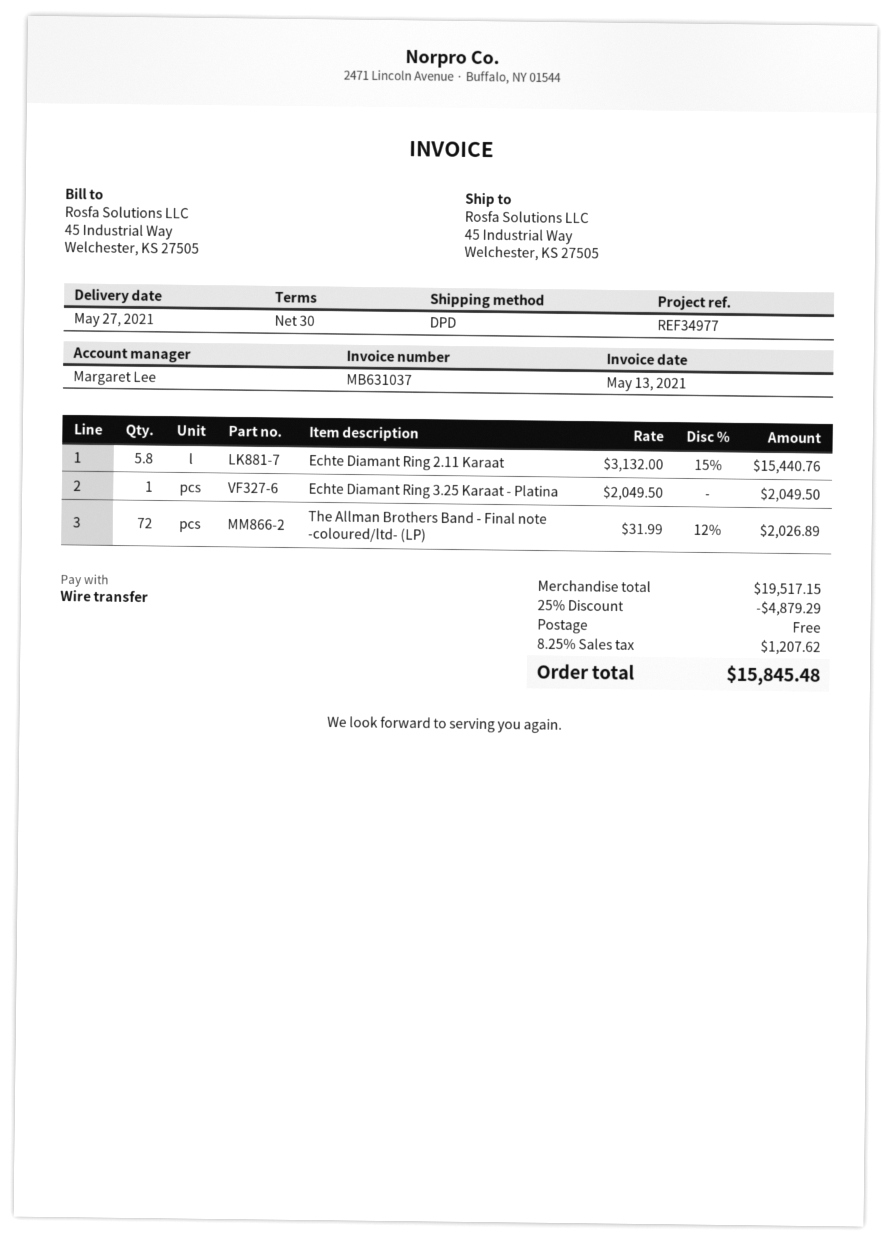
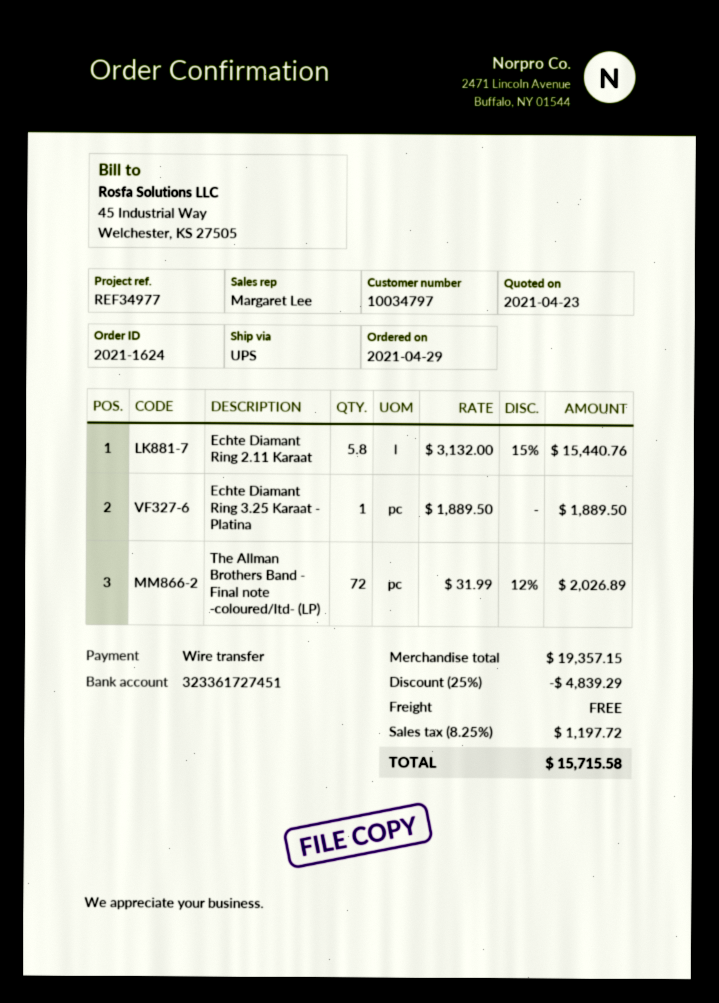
shipping method: DPD -> UPS
Echte Diamant Ring 3.25 Karaat - Platina: 1 x 2049.50 = 2049.50 -> 1 x 1889.50 = 1889.50
subtotal: 19517.15 -> 19357.15
discount: 25% = 4879.29 -> 25% = 4839.29
tax: 8.25% = 1207.62 -> 8.25% = 1197.72
total: 15845.48 -> 15715.58

